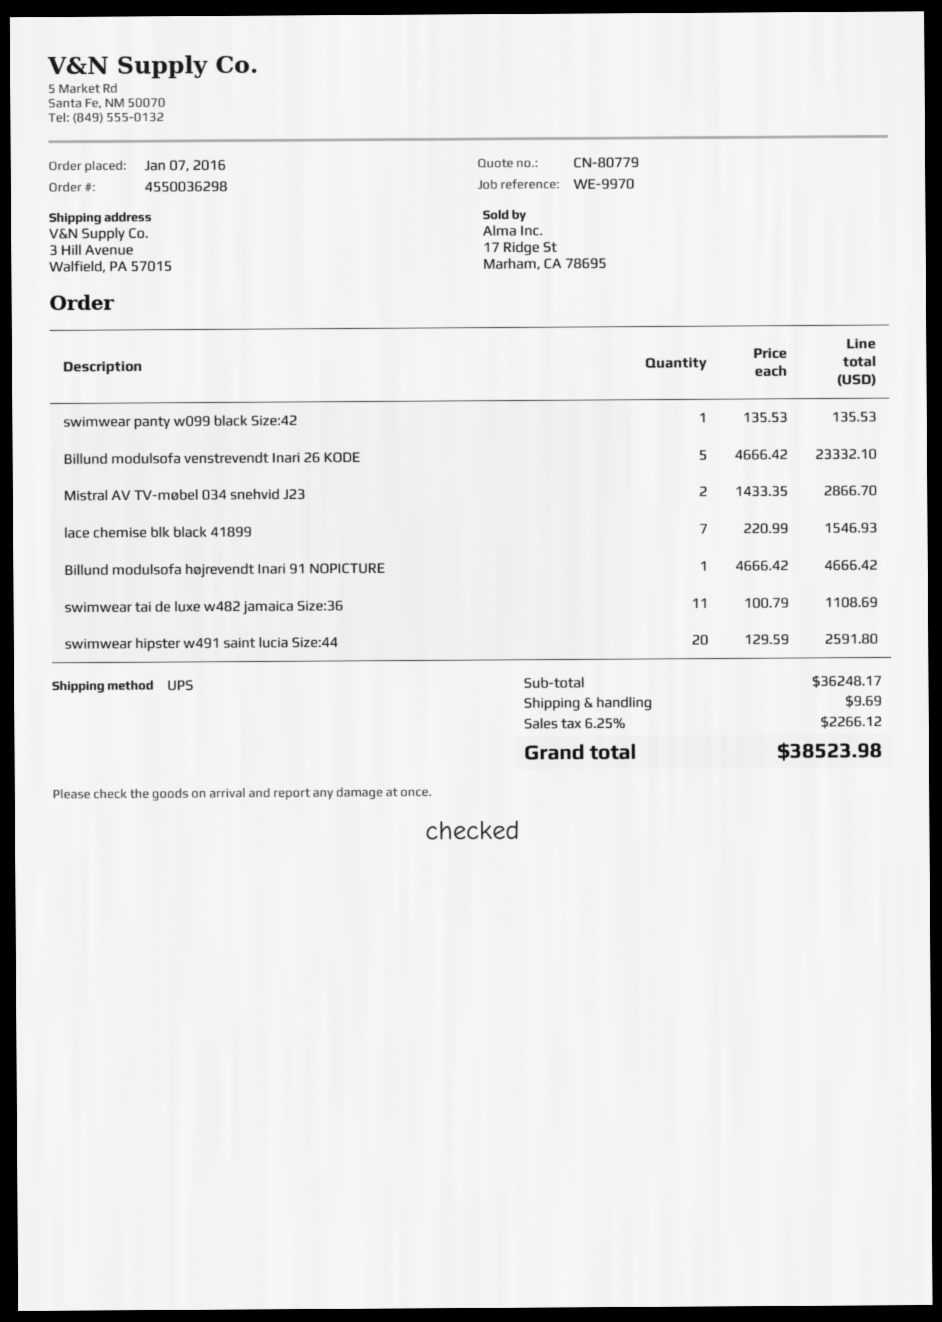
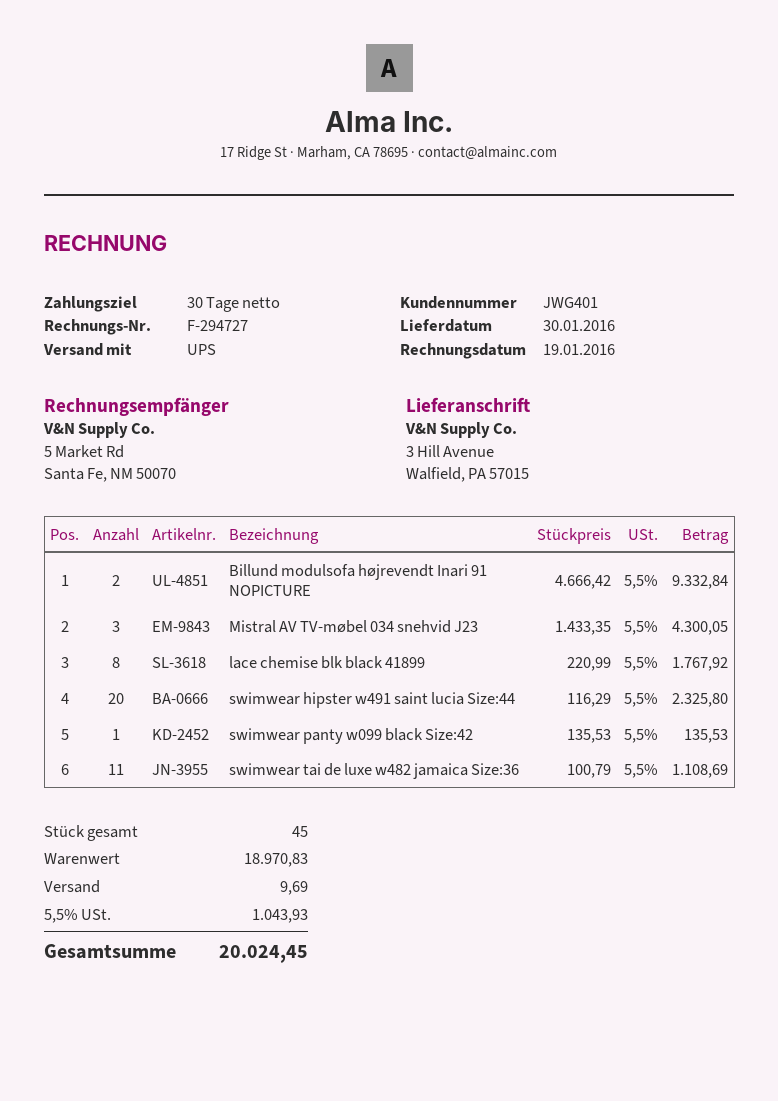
Billund modulsofa venstrevendt Inari 26 KODE: 5 x 4666.42 = 23332.10 -> none
Mistral AV TV-møbel 034 snehvid J23: 2 x 1433.35 = 2866.70 -> 3 x 1433.35 = 4300.05
lace chemise blk black 41899: 7 x 220.99 = 1546.93 -> 8 x 220.99 = 1767.92
Billund modulsofa højrevendt Inari 91 NOPICTURE: 1 x 4666.42 = 4666.42 -> 2 x 4666.42 = 9332.84
swimwear hipster w491 saint lucia Size:44: 20 x 129.59 = 2591.80 -> 20 x 116.29 = 2325.80
subtotal: 36248.17 -> 18970.83
tax: 6.25% = 2266.12 -> 5.5% = 1043.93
total: 38523.98 -> 20024.45

